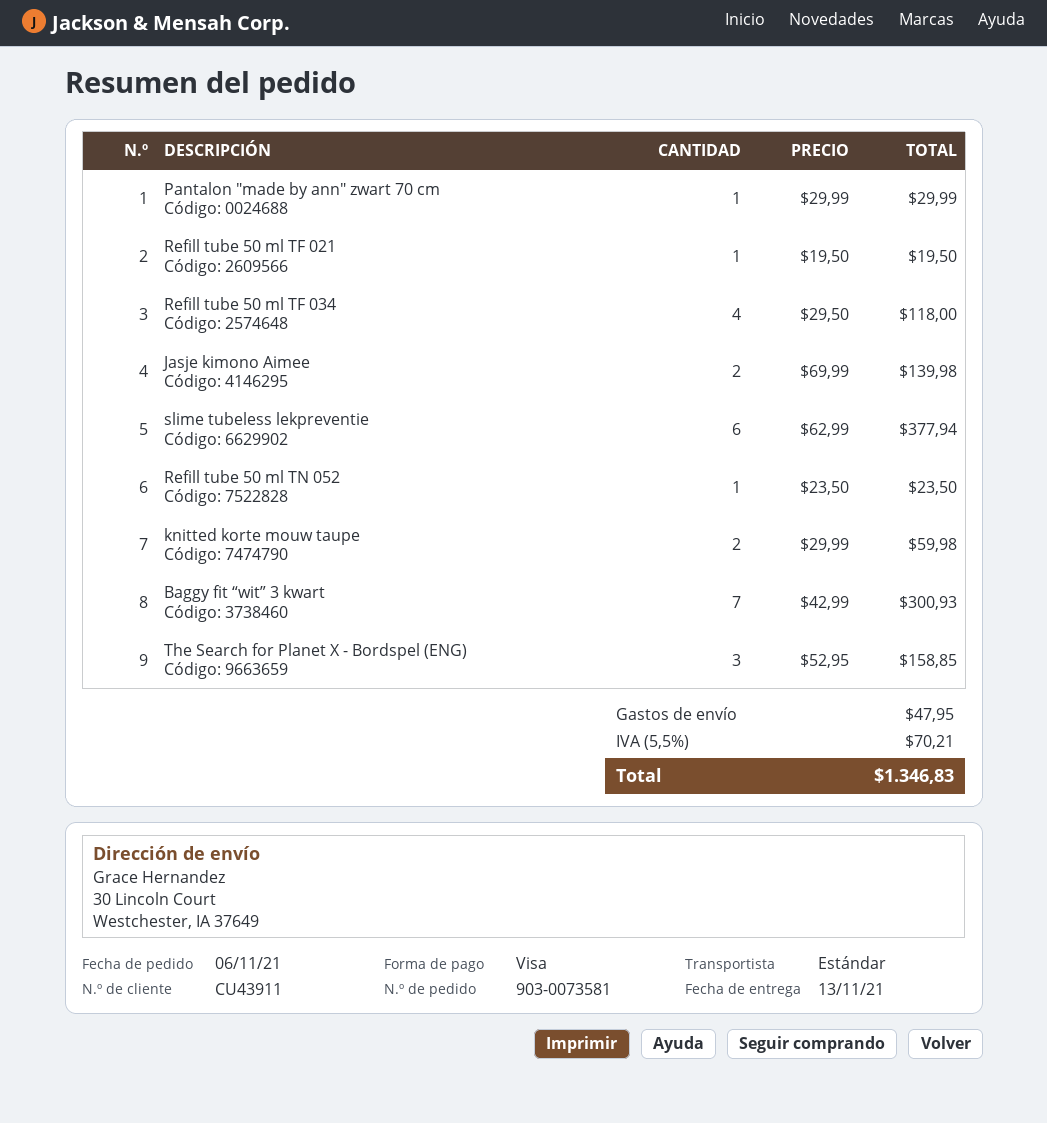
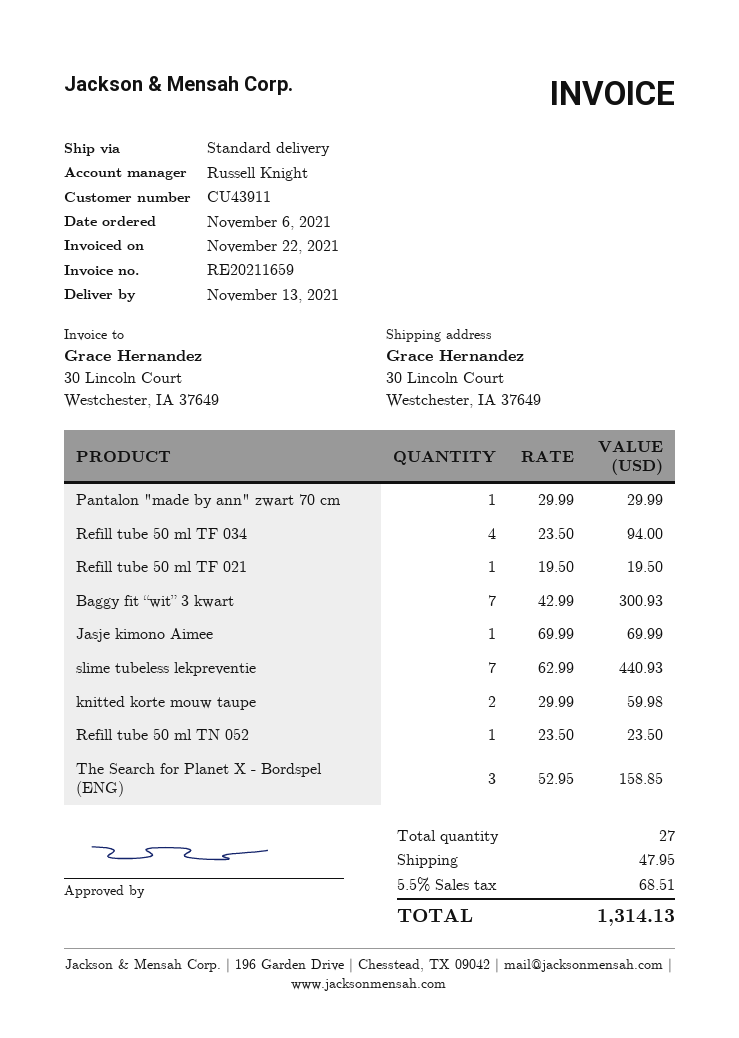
Refill tube 50 ml TF 034: 4 x 29.50 = 118.00 -> 4 x 23.50 = 94.00
Jasje kimono Aimee: 2 x 69.99 = 139.98 -> 1 x 69.99 = 69.99
slime tubeless lekpreventie: 6 x 62.99 = 377.94 -> 7 x 62.99 = 440.93
tax: 5.5% = 70.21 -> 5.5% = 68.51
total: 1346.83 -> 1314.13

